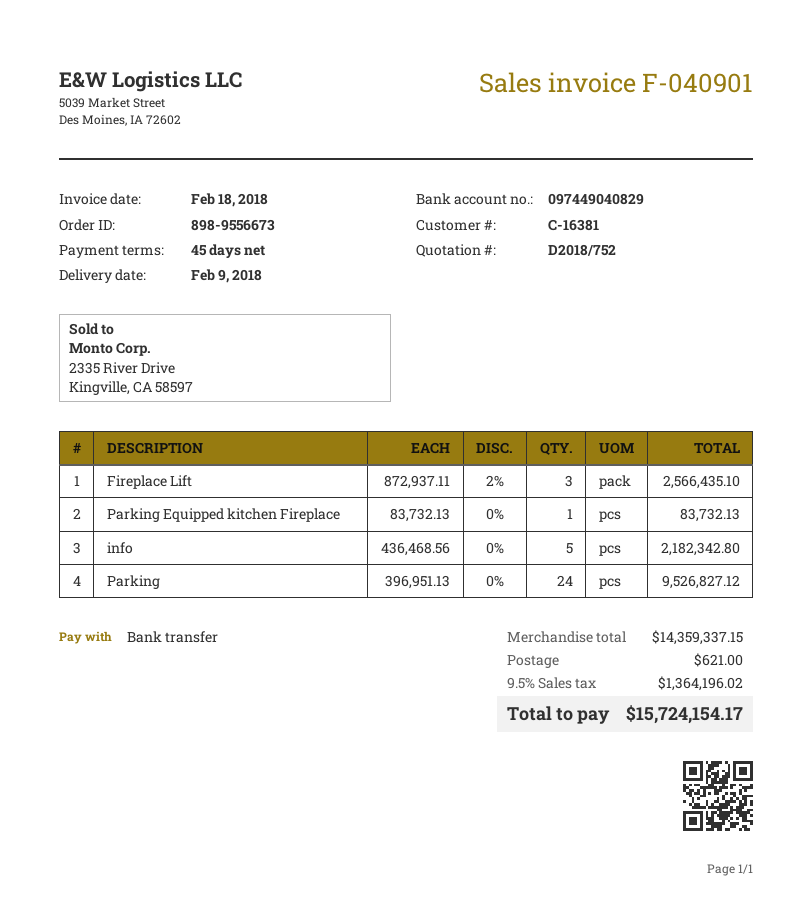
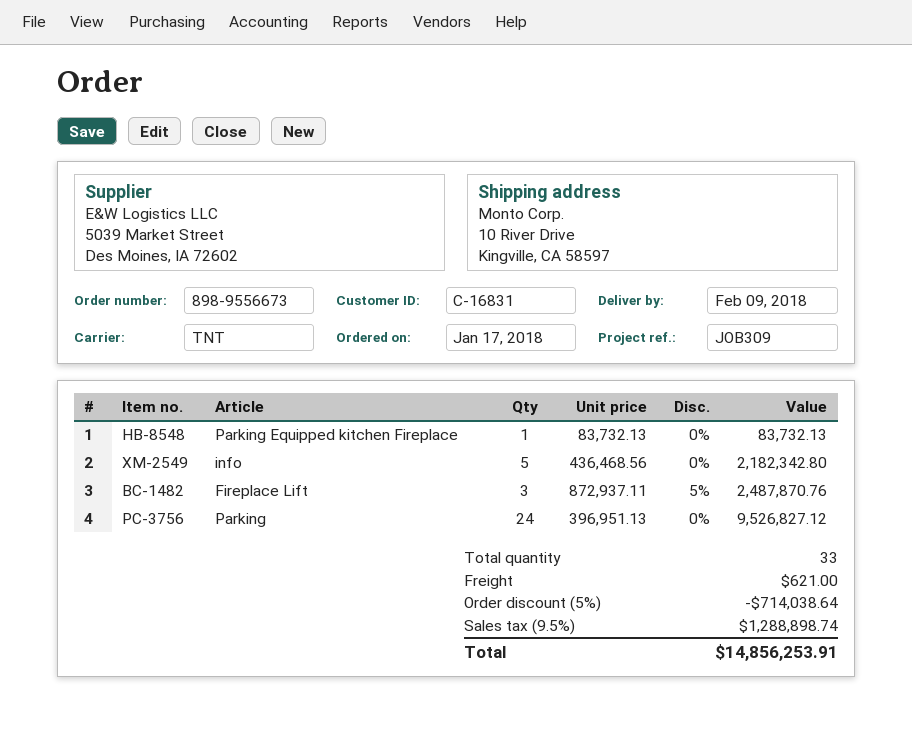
customer number: C-16381 -> C-16831
Fireplace Lift: 3 x 872937.11 - 2% = 2566435.10 -> 3 x 872937.11 - 5% = 2487870.76
discount: none -> 5% = 714038.64
tax: 9.5% = 1364196.02 -> 9.5% = 1288898.74
total: 15724154.17 -> 14856253.91

